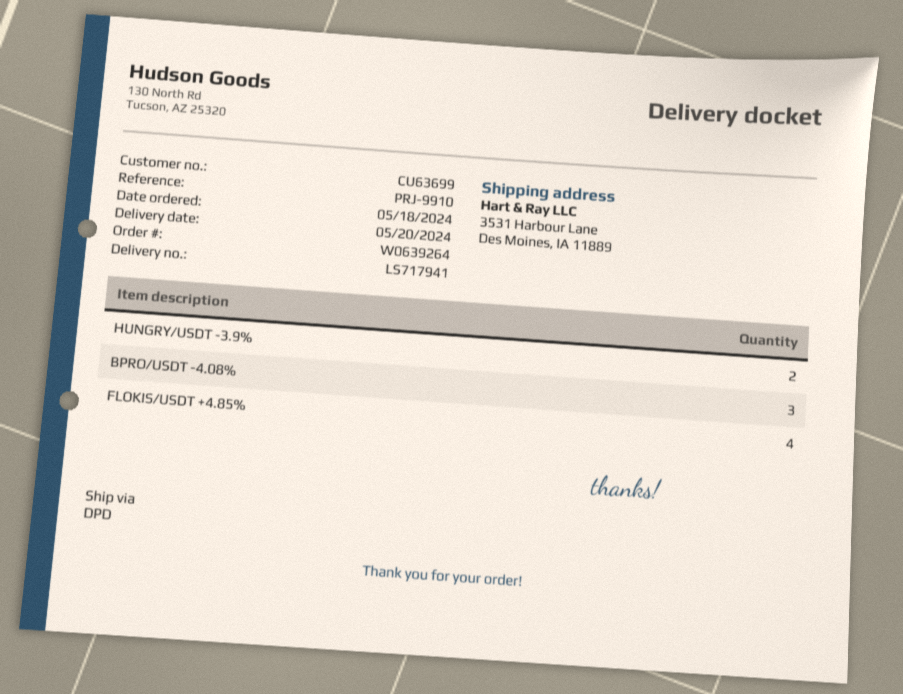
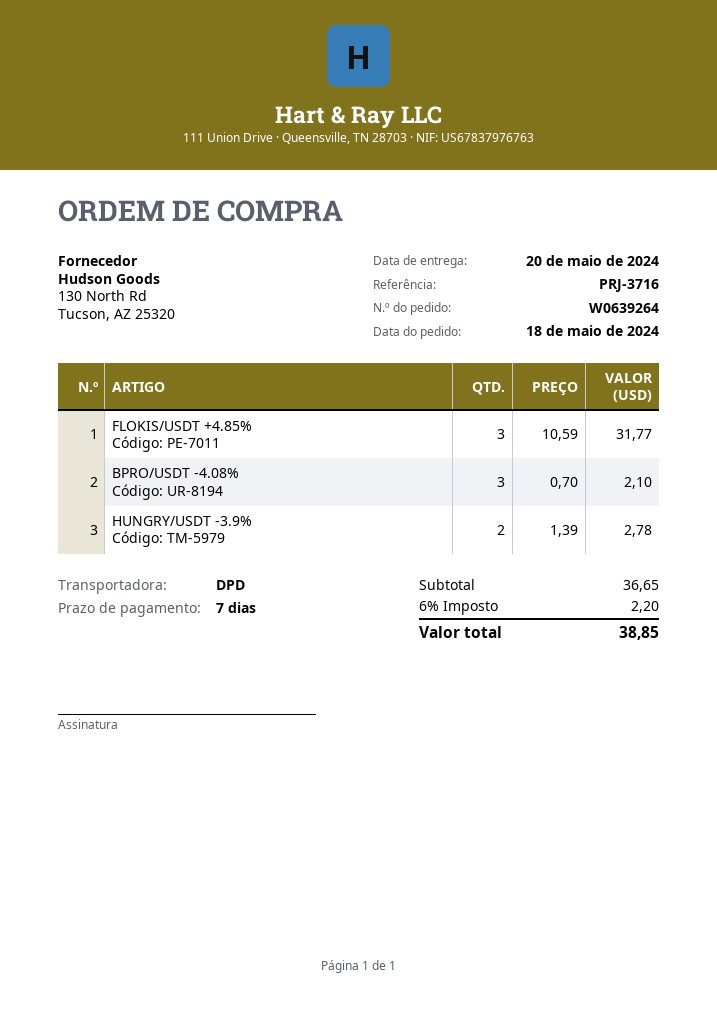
reference: PRJ-9910 -> PRJ-3716
FLOKIS/USDT +4.85%: 4 -> 3

